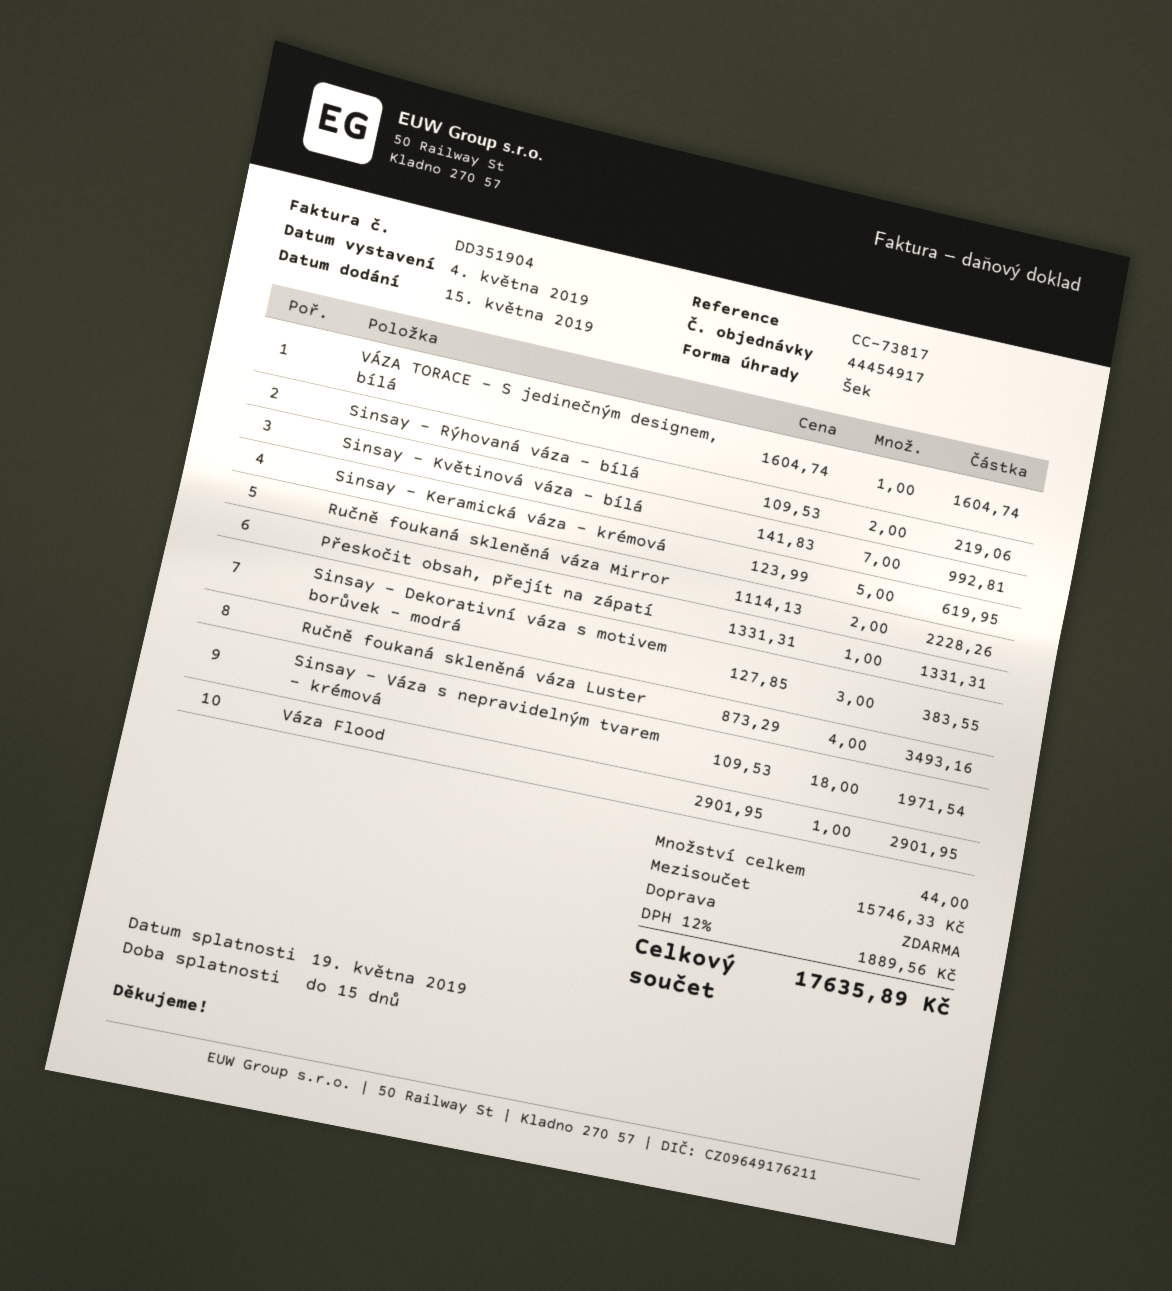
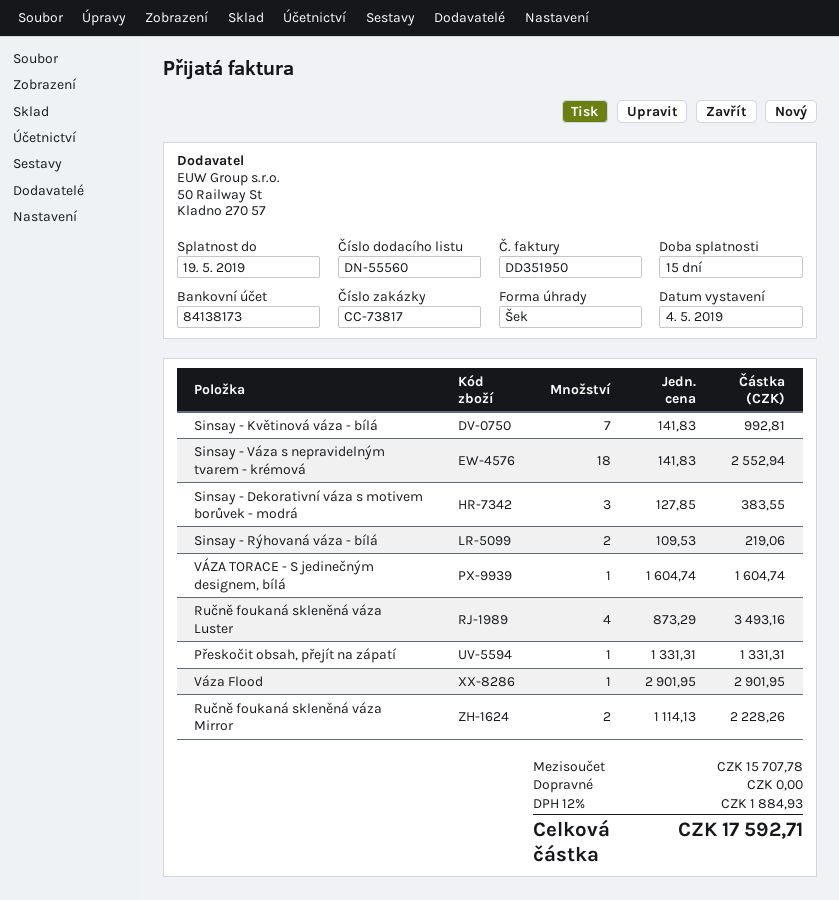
invoice number: DD351904 -> DD351950
Sinsay - Keramická váza - krémová: 5 x 123.99 = 619.95 -> none
Sinsay - Váza s nepravidelným tvarem - krémová: 18 x 109.53 = 1971.54 -> 18 x 141.83 = 2552.94
subtotal: 15746.33 -> 15707.78
tax: 12% = 1889.56 -> 12% = 1884.93
total: 17635.89 -> 17592.71

